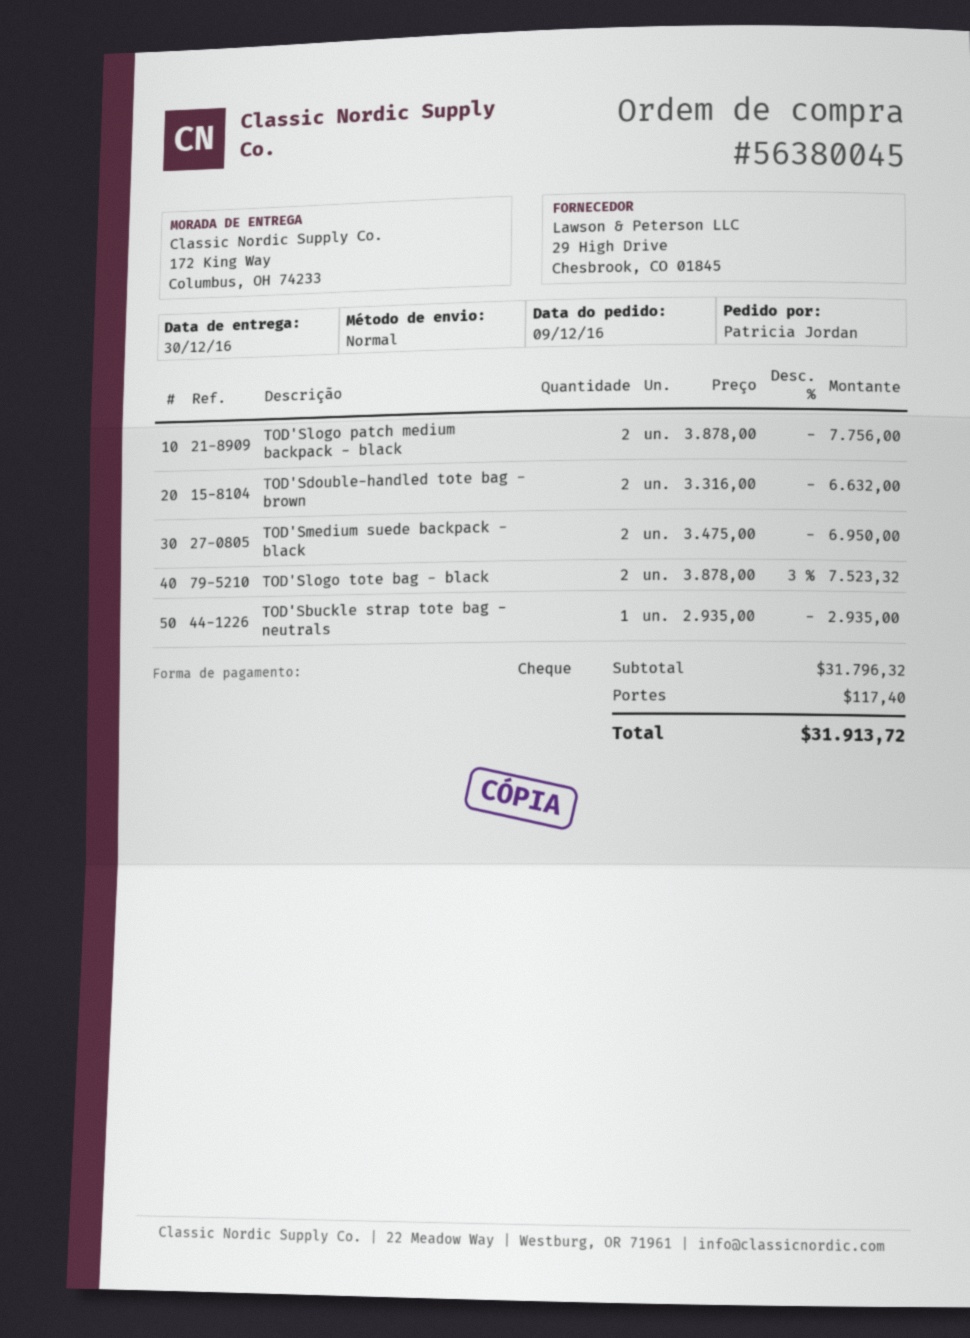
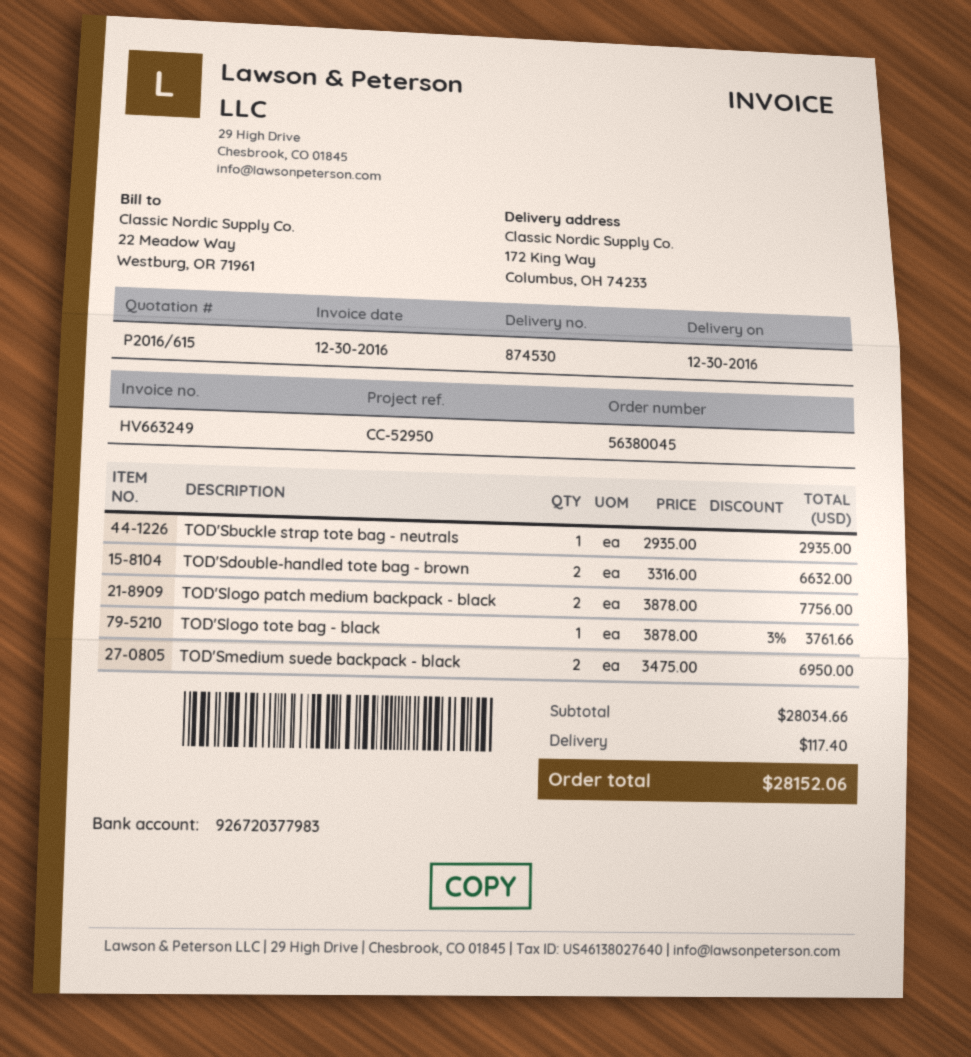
TOD'Slogo tote bag - black: 2 x 3878.00 - 3% = 7523.32 -> 1 x 3878.00 - 3% = 3761.66
subtotal: 31796.32 -> 28034.66
total: 31913.72 -> 28152.06

